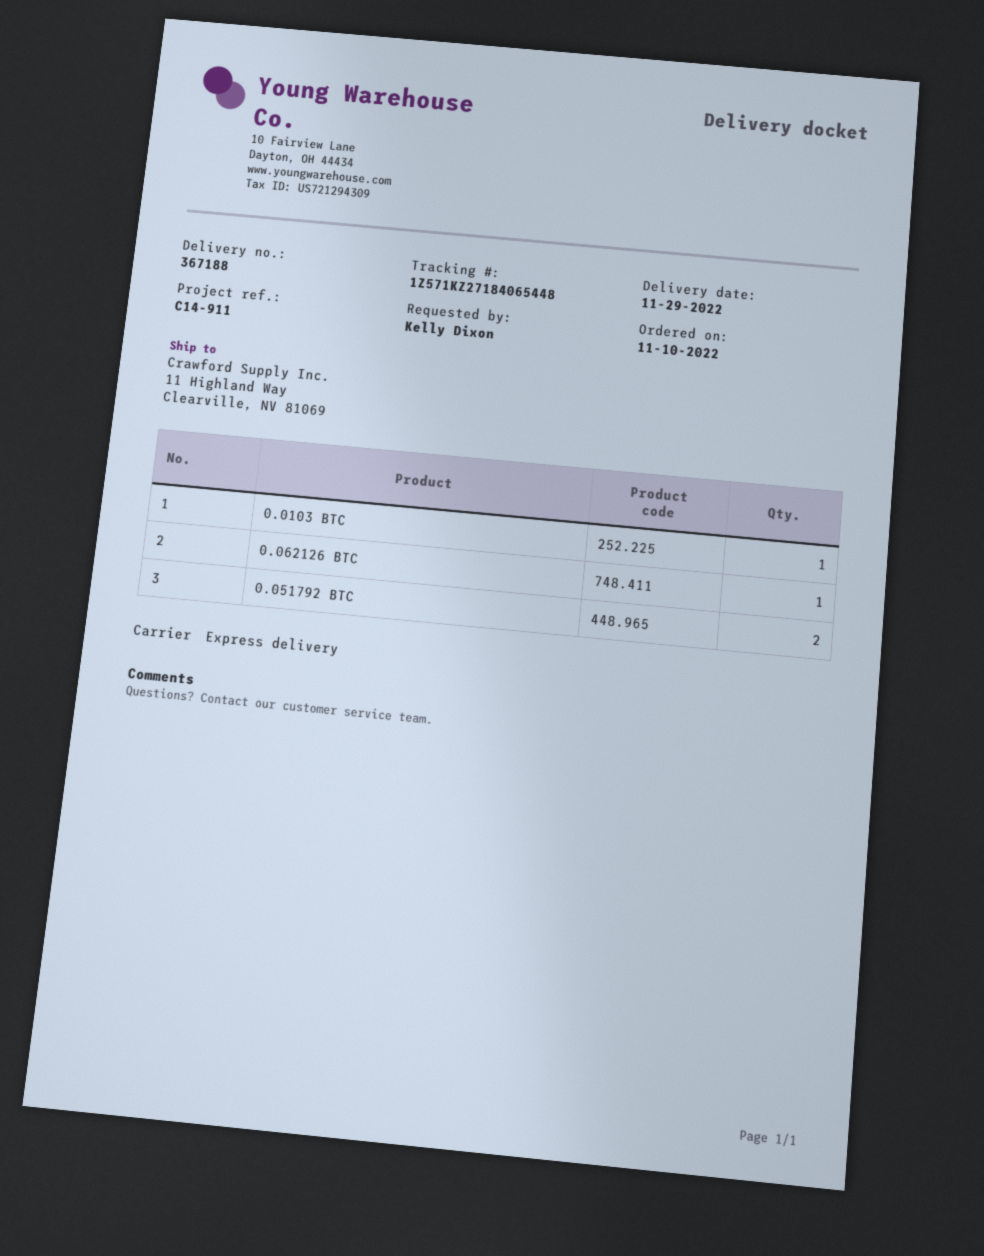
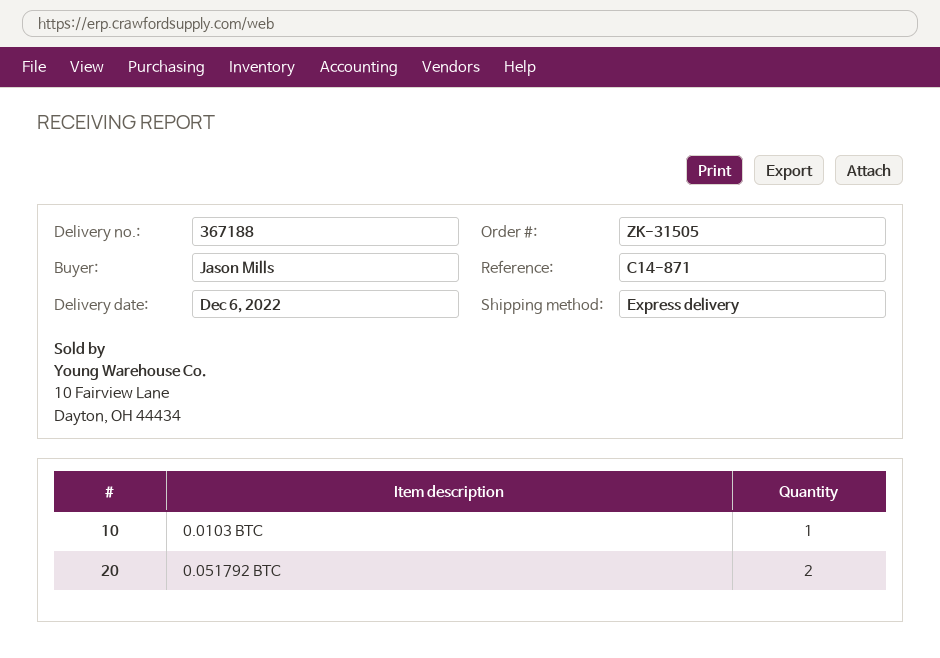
delivery date: 2022-11-29 -> 2022-12-06
reference: C14-911 -> C14-871
ordered by: Kelly Dixon -> Jason Mills
0.062126 BTC: 1 -> none

